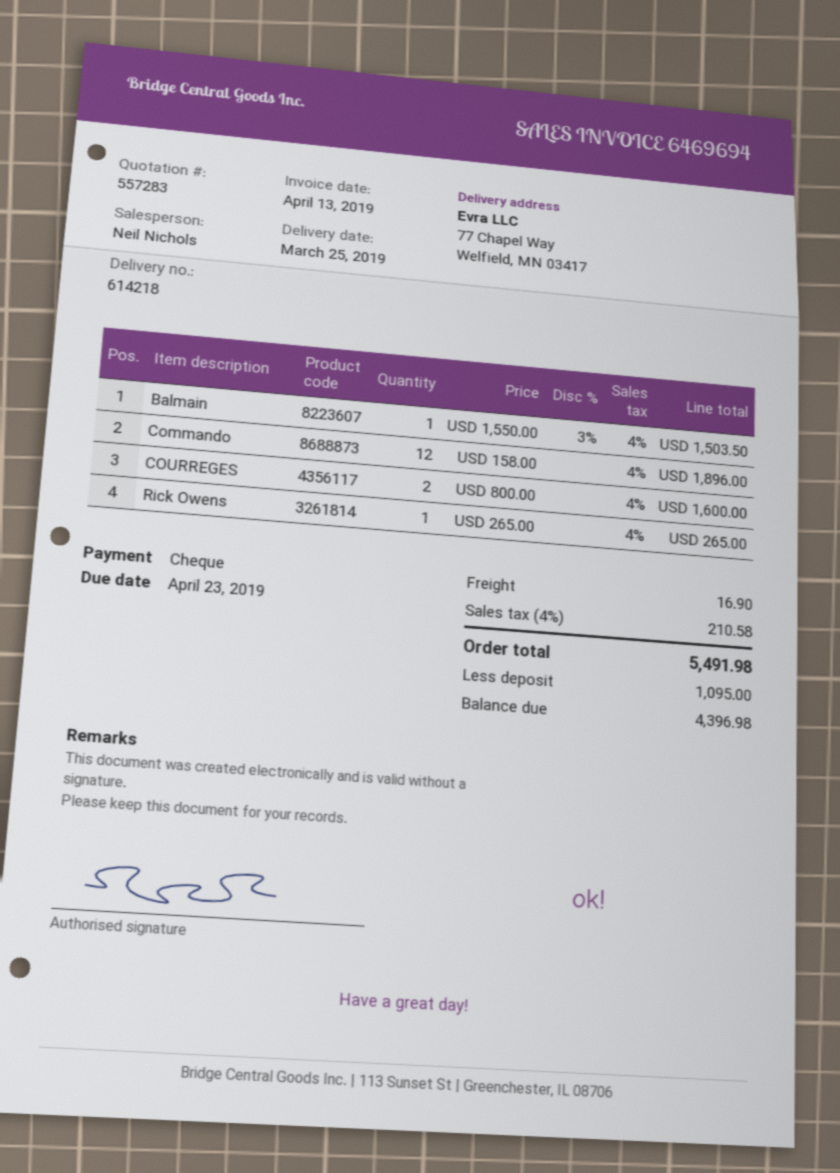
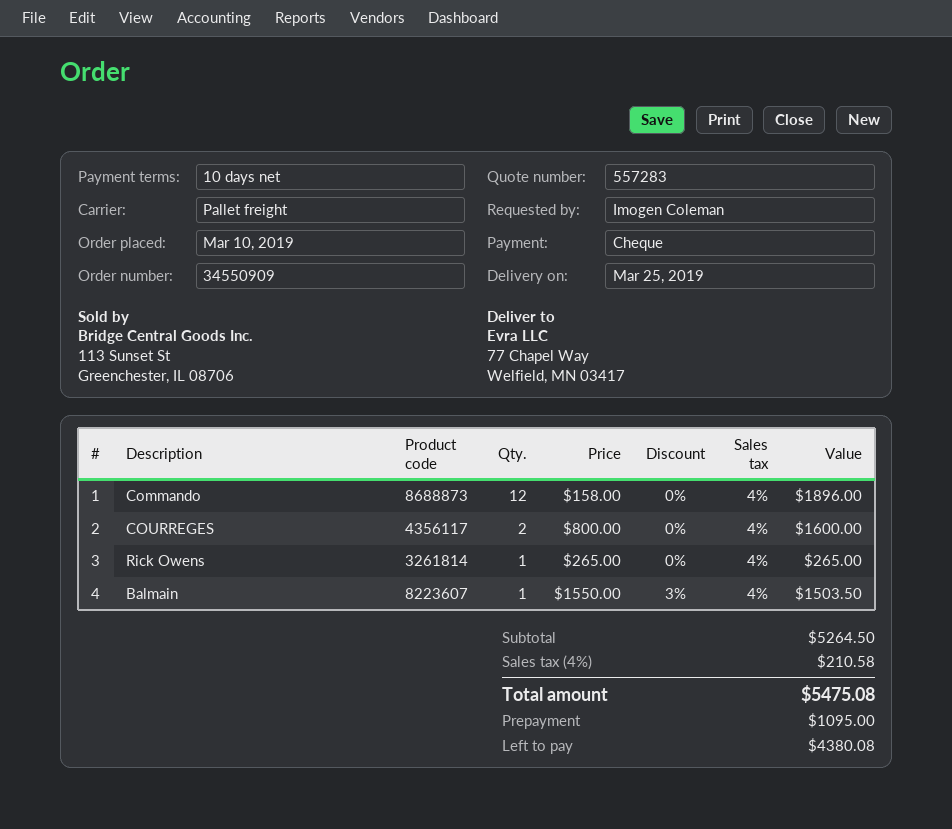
shipping: 16.90 -> none
total: 5491.98 -> 5475.08
balance: 4396.98 -> 4380.08

